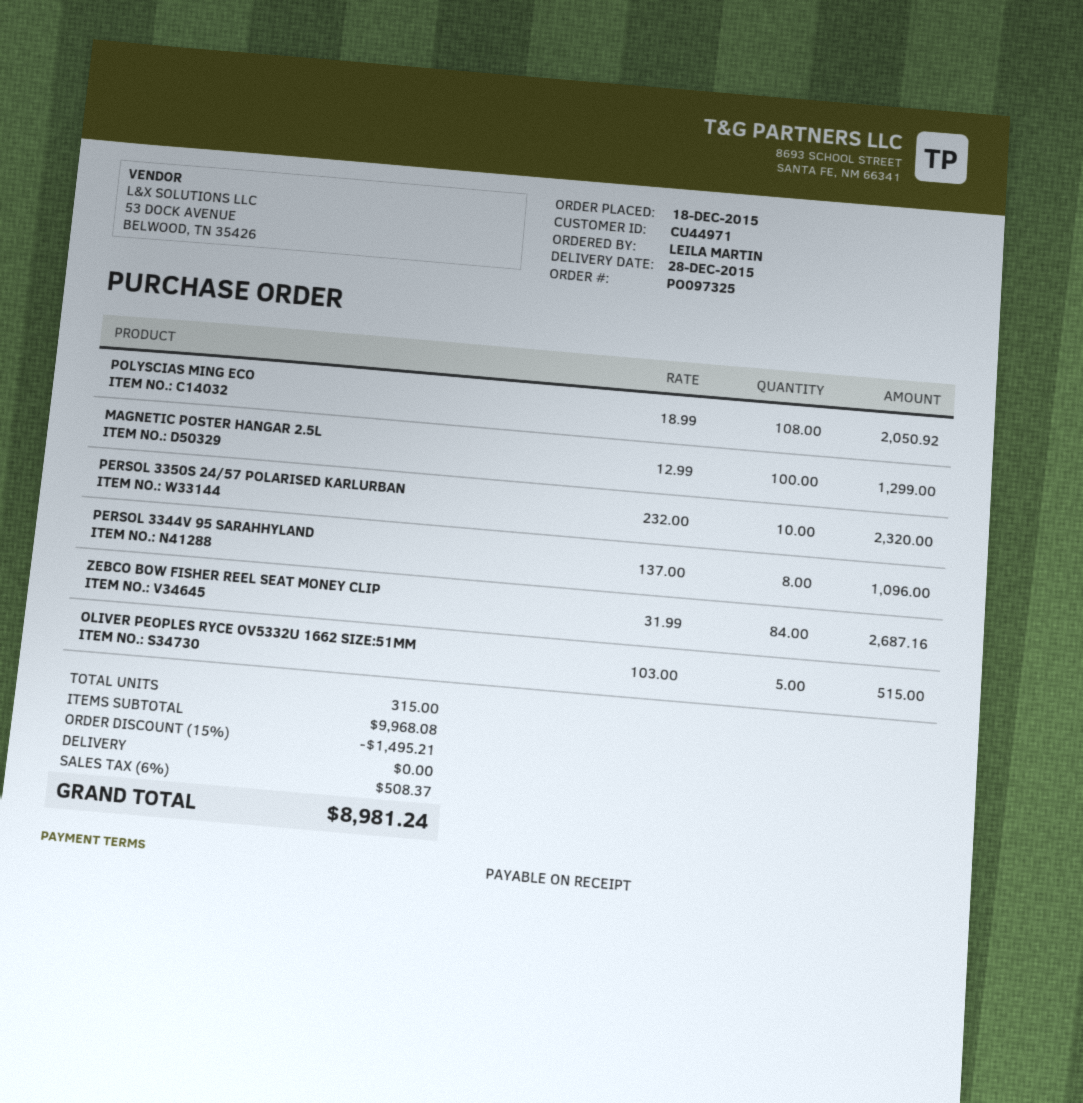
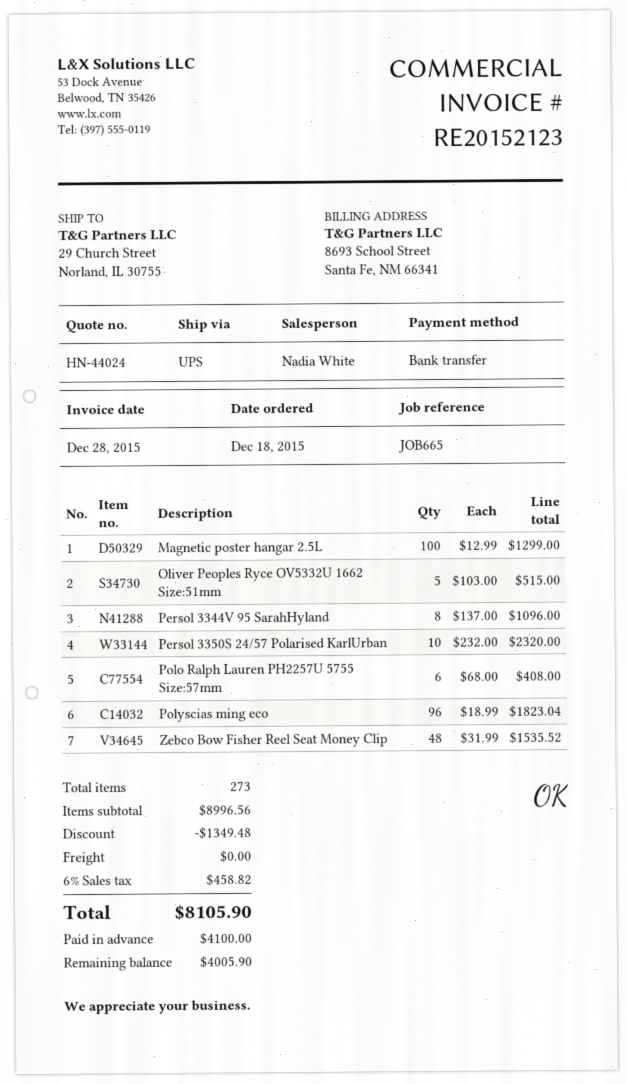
POLYSCIAS MING ECO: 108 x 18.99 = 2050.92 -> 96 x 18.99 = 1823.04
ZEBCO BOW FISHER REEL SEAT MONEY CLIP: 84 x 31.99 = 2687.16 -> 48 x 31.99 = 1535.52
Polo Ralph Lauren PH2257U 5755 Size:57mm: none -> 6 x 68.00 = 408.00
total quantity: 315 -> 273
subtotal: 9968.08 -> 8996.56
discount: 1495.21 -> 1349.48
tax: 6% = 508.37 -> 6% = 458.82
total: 8981.24 -> 8105.90

